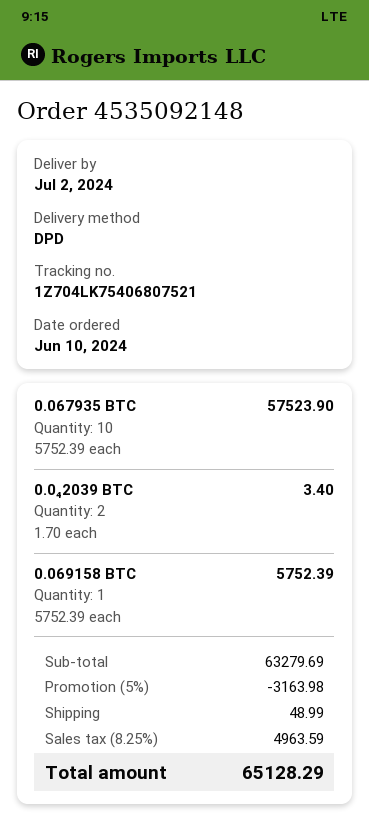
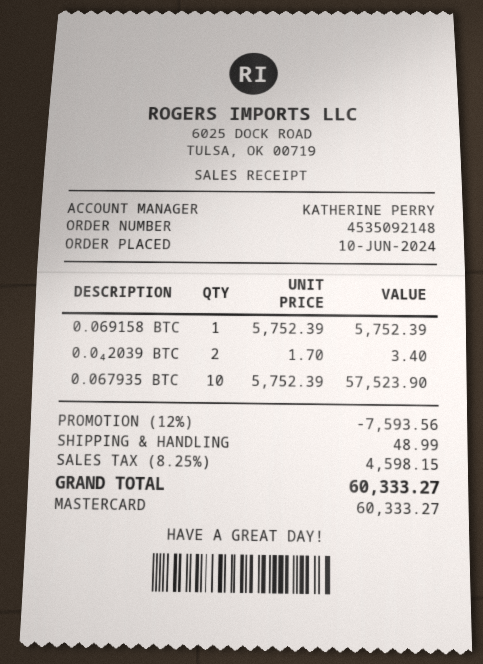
discount: 5% = 3163.98 -> 12% = 7593.56
tax: 8.25% = 4963.59 -> 8.25% = 4598.15
total: 65128.29 -> 60333.27

